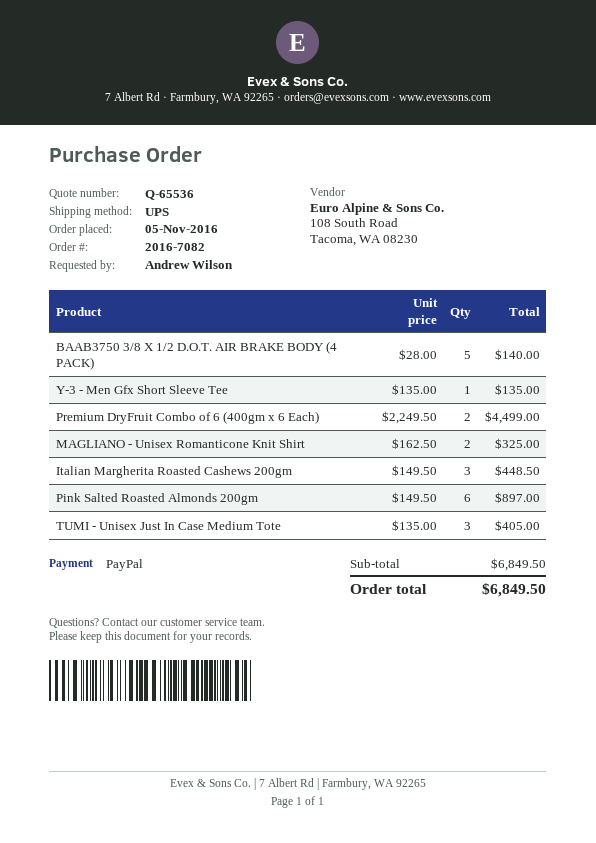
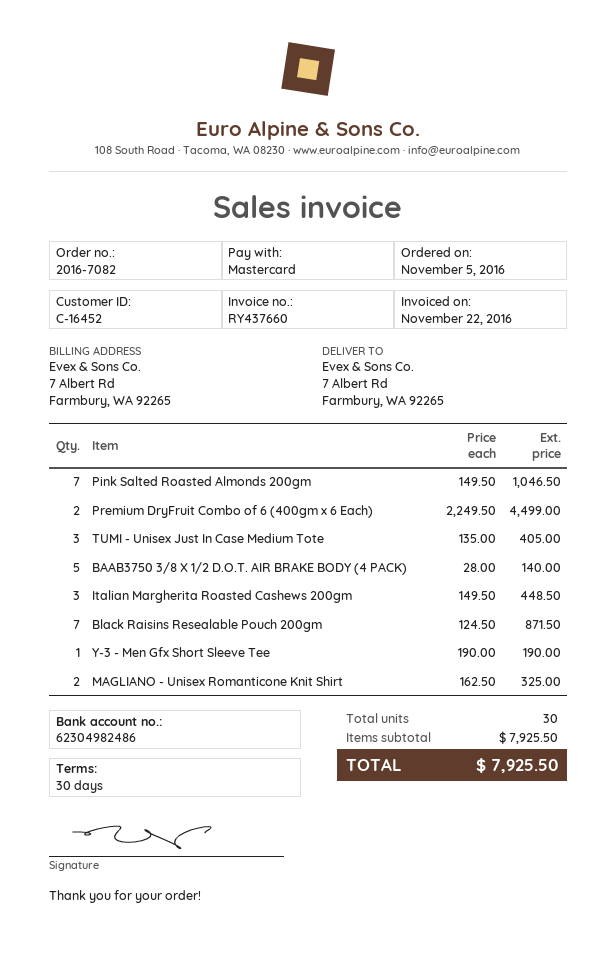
payment method: PayPal -> Mastercard
Y-3 - Men Gfx Short Sleeve Tee: 1 x 135.00 = 135.00 -> 1 x 190.00 = 190.00
Pink Salted Roasted Almonds 200gm: 6 x 149.50 = 897.00 -> 7 x 149.50 = 1046.50
Black Raisins Resealable Pouch 200gm: none -> 7 x 124.50 = 871.50
subtotal: 6849.50 -> 7925.50
total: 6849.50 -> 7925.50

